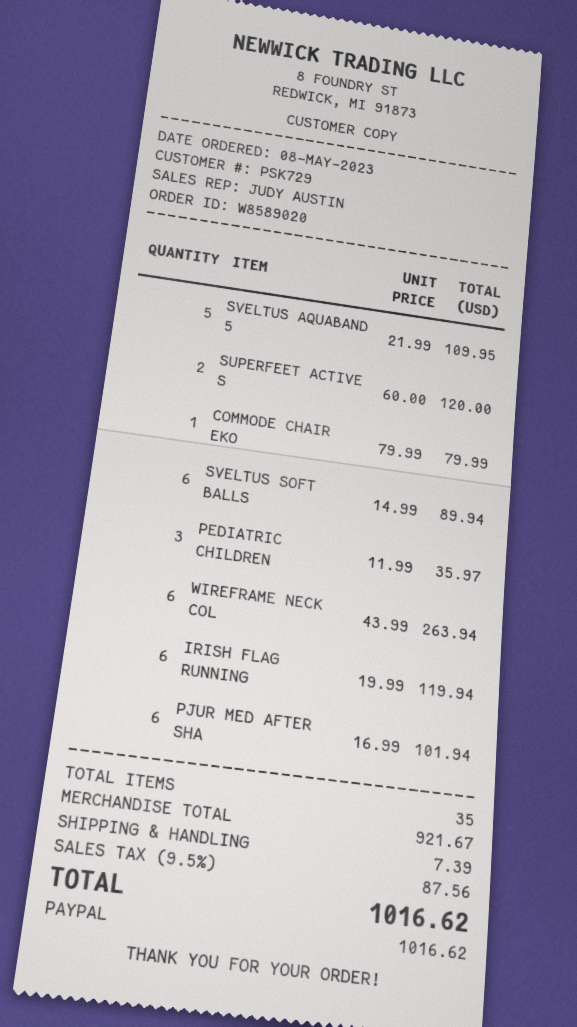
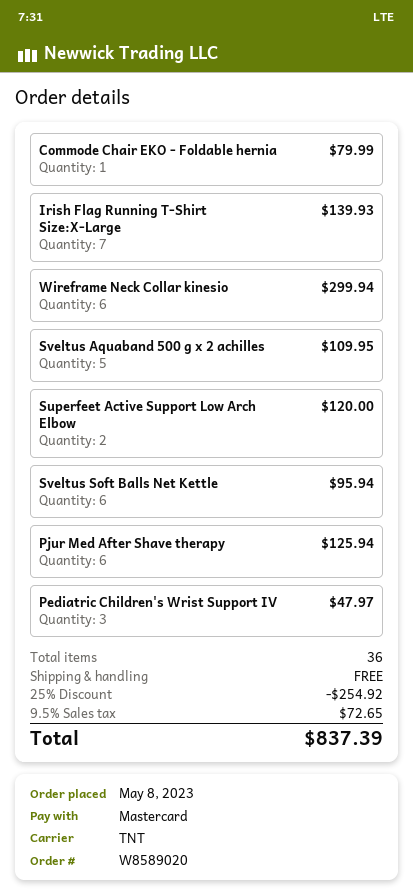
payment method: PayPal -> Mastercard
SVELTUS SOFT BALLS: 6 for 89.94 -> 6 for 95.94
PEDIATRIC CHILDREN: 3 for 35.97 -> 3 for 47.97
WIREFRAME NECK COL: 6 for 263.94 -> 6 for 299.94
IRISH FLAG RUNNING: 6 for 119.94 -> 7 for 139.93
PJUR MED AFTER SHA: 6 for 101.94 -> 6 for 125.94
total quantity: 35 -> 36
discount: none -> 25% = 254.92
shipping: 7.39 -> 0.00
tax: 9.5% = 87.56 -> 9.5% = 72.65
total: 1016.62 -> 837.39

